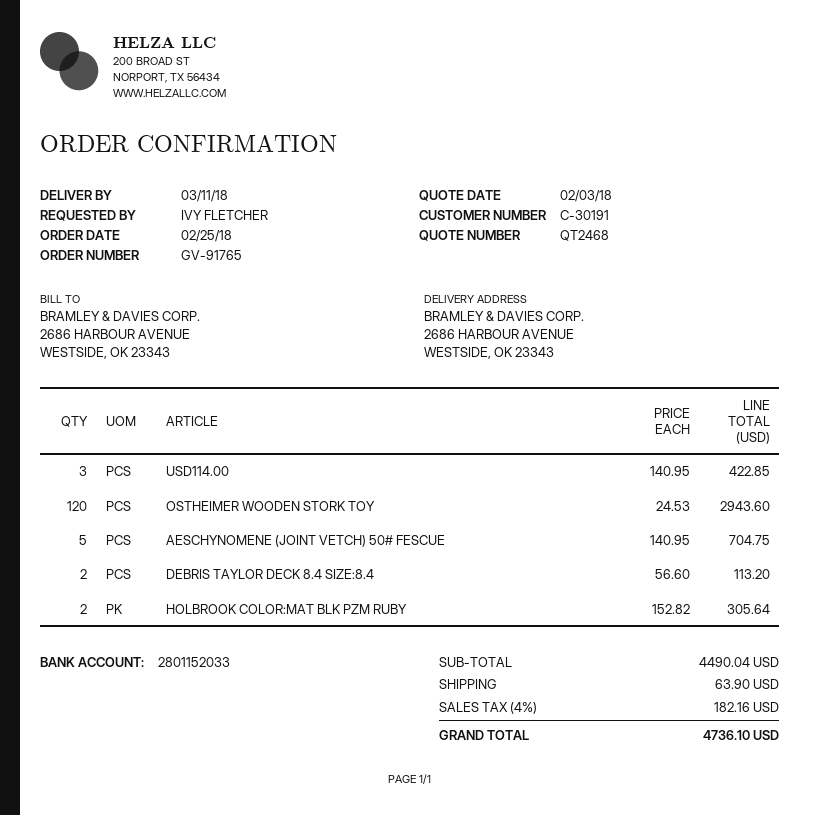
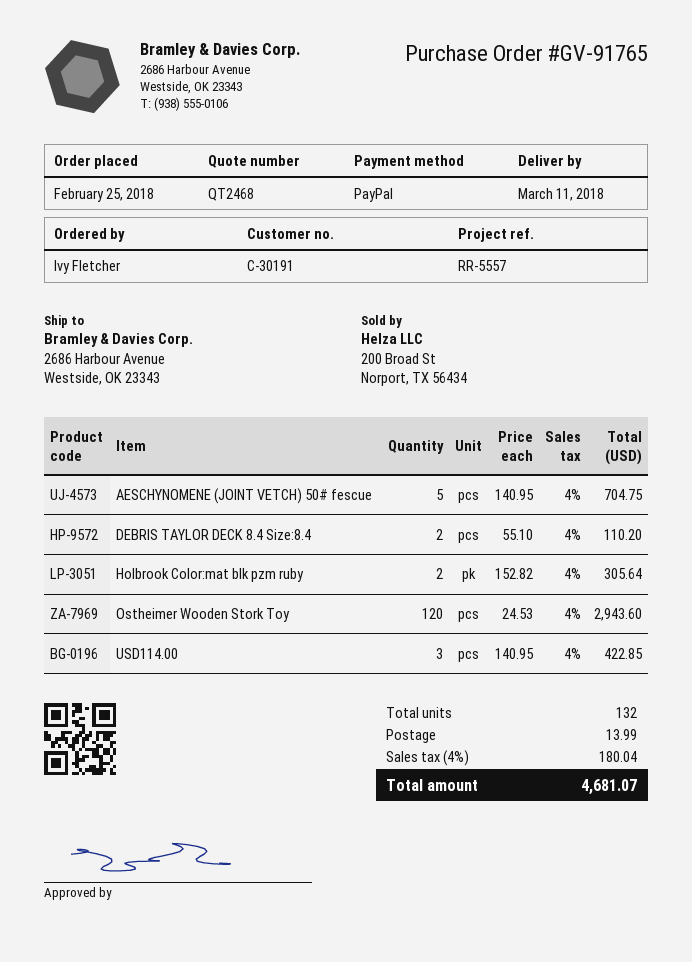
DEBRIS TAYLOR DECK 8.4 SIZE:8.4: 2 x 56.60 = 113.20 -> 2 x 55.10 = 110.20
shipping: 63.90 -> 13.99
tax: 4% = 182.16 -> 4% = 180.04
total: 4736.10 -> 4681.07

